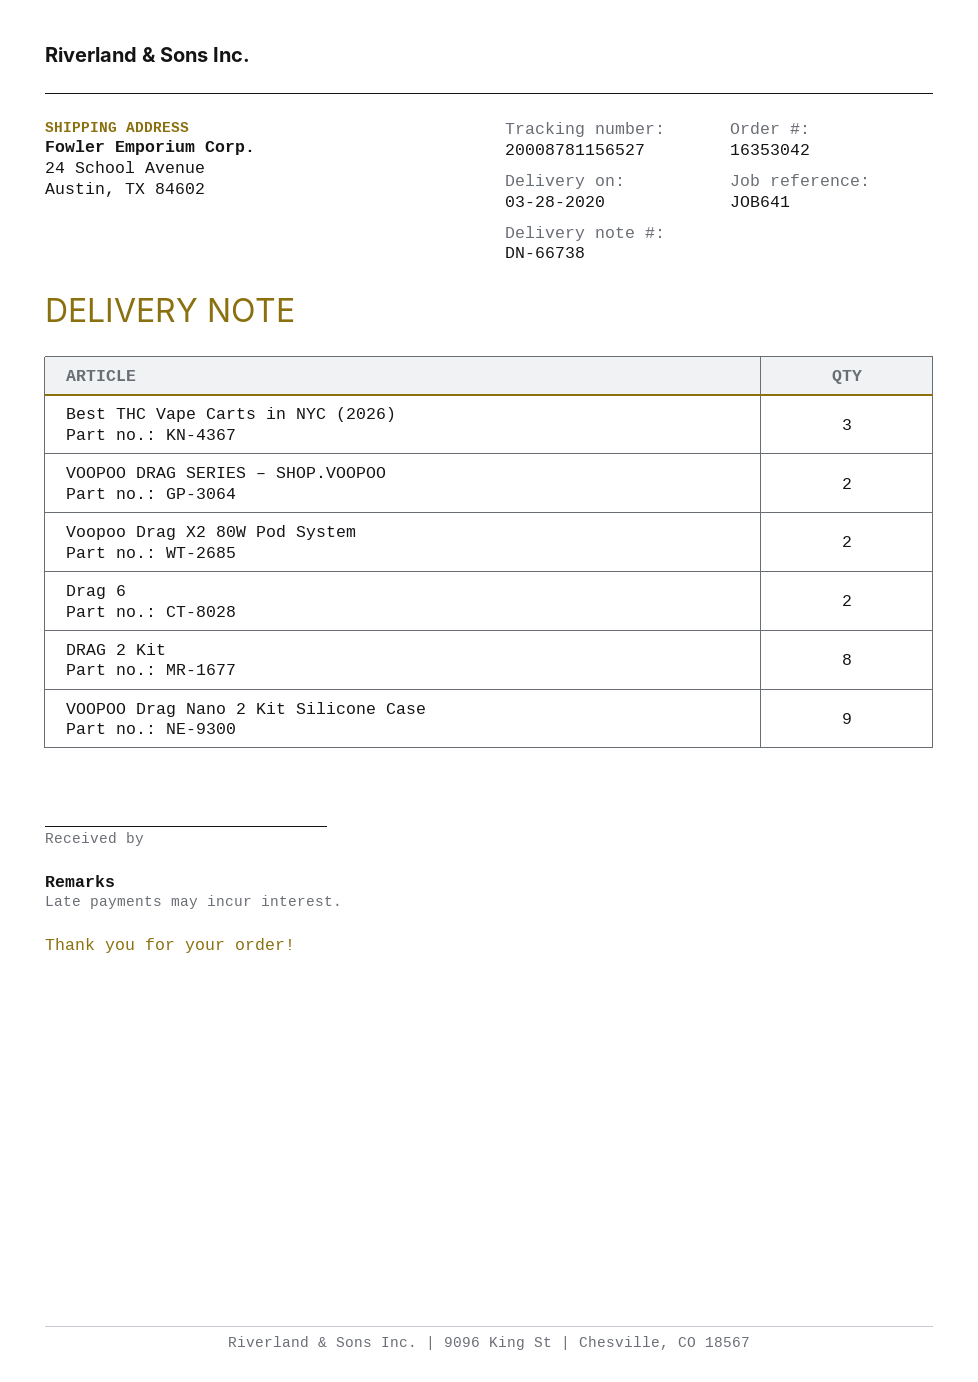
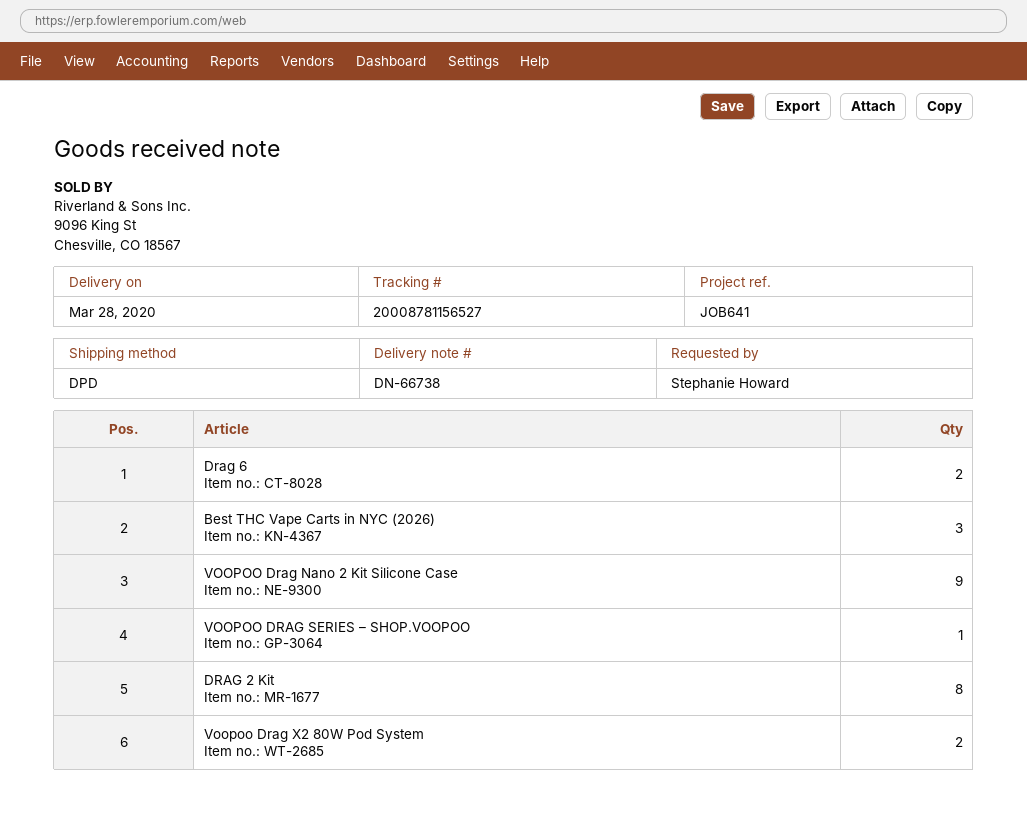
VOOPOO DRAG SERIES – SHOP.VOOPOO: 2 -> 1

